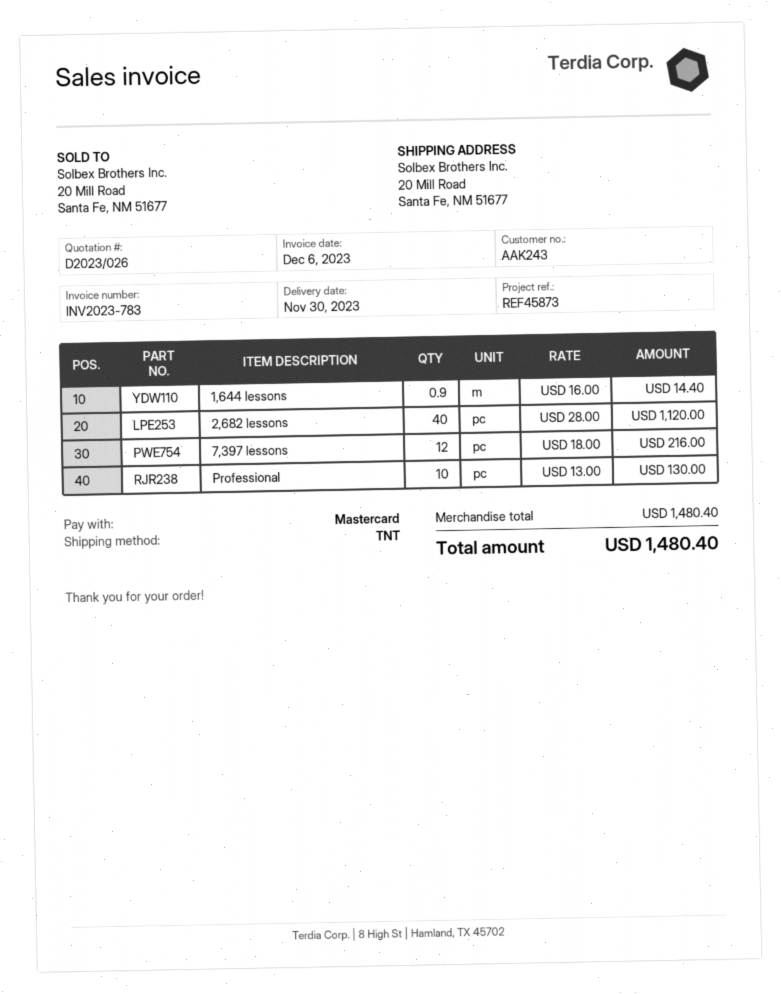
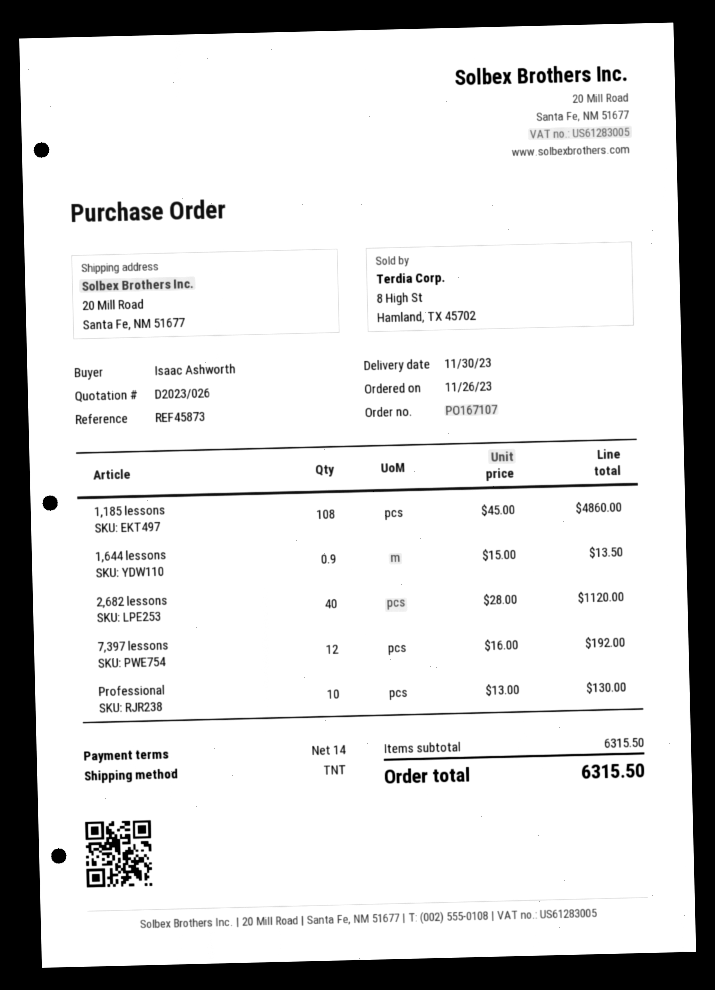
1,644 lessons: 0.9 x 16.00 = 14.40 -> 0.9 x 15.00 = 13.50
7,397 lessons: 12 x 18.00 = 216.00 -> 12 x 16.00 = 192.00
1,185 lessons: none -> 108 x 45.00 = 4860.00
subtotal: 1480.40 -> 6315.50
total: 1480.40 -> 6315.50

